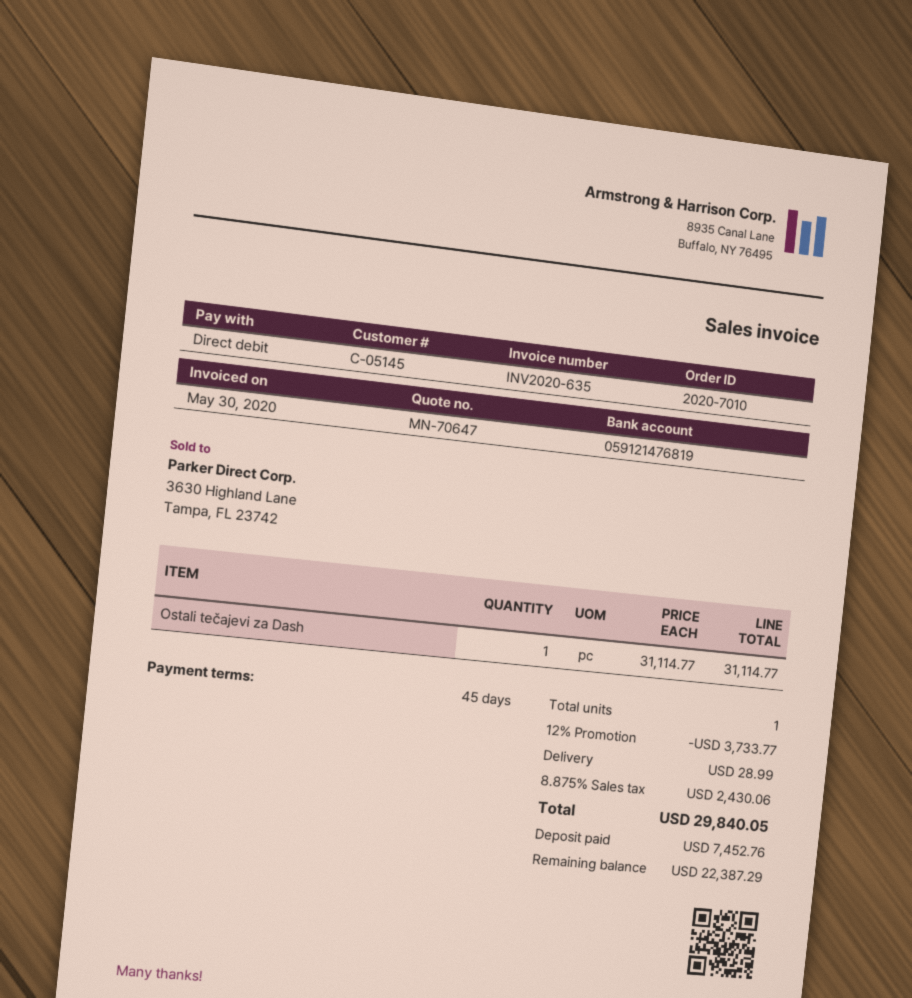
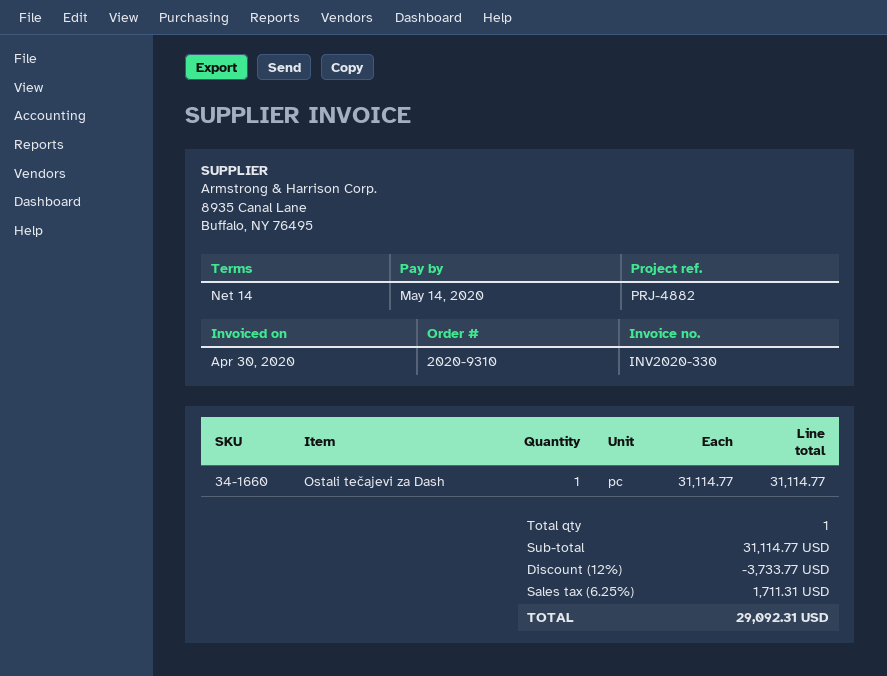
order number: 2020-7010 -> 2020-9310
invoice number: INV2020-635 -> INV2020-330
invoice date: 2020-05-30 -> 2020-04-30
payment terms: 45 days -> 14 days
shipping: 28.99 -> none
tax: 8.875% = 2430.06 -> 6.25% = 1711.31
total: 29840.05 -> 29092.31

